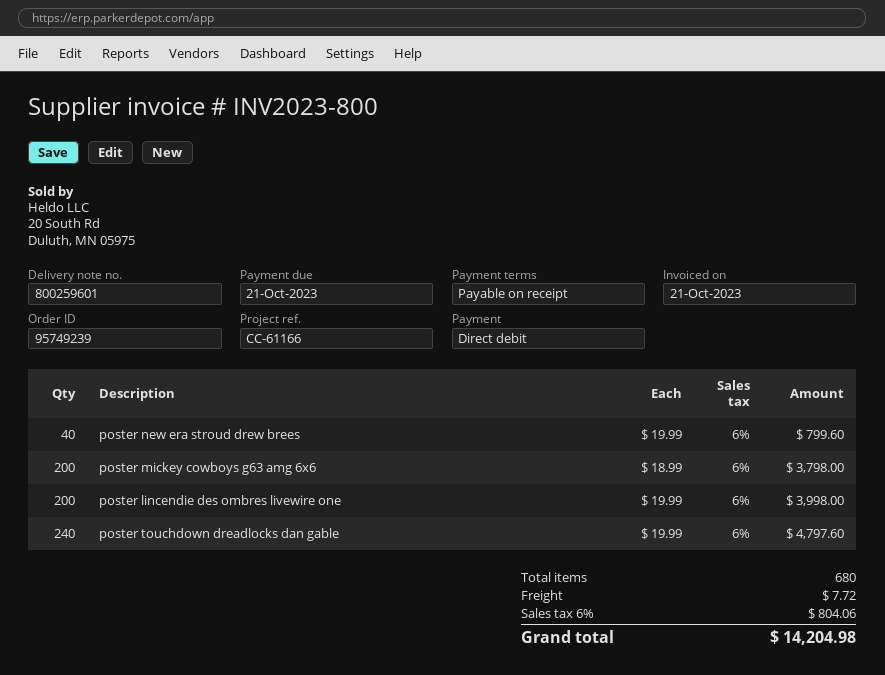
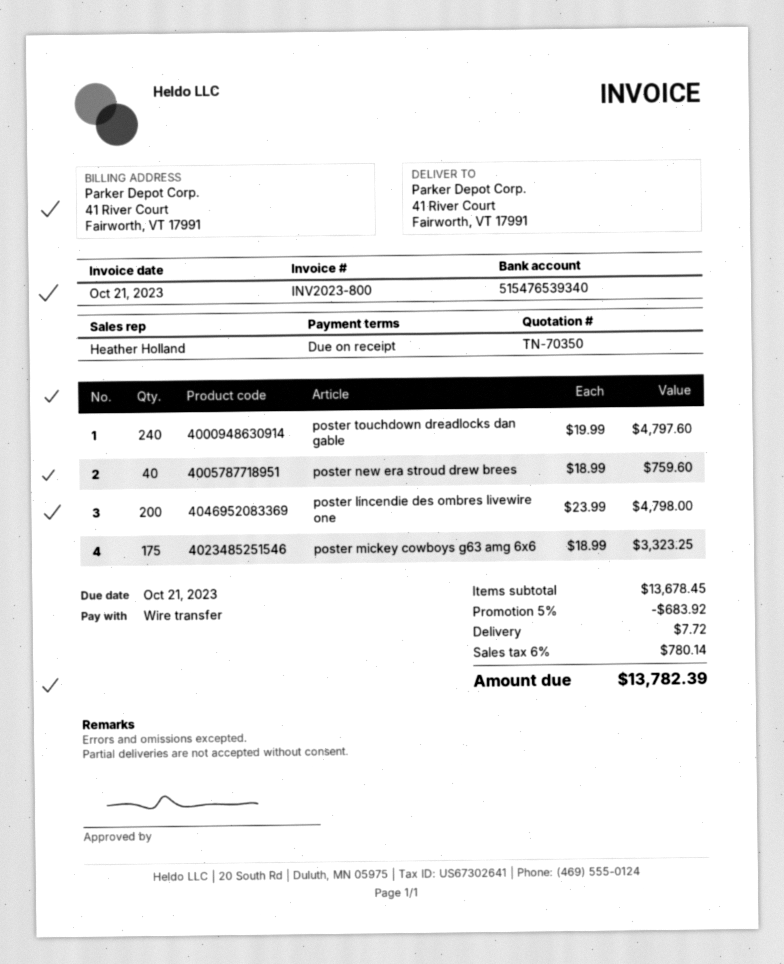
payment method: direct debit -> bank transfer
poster new era stroud drew brees: 40 x 19.99 = 799.60 -> 40 x 18.99 = 759.60
poster mickey cowboys g63 amg 6x6: 200 x 18.99 = 3798.00 -> 175 x 18.99 = 3323.25
poster lincendie des ombres livewire one: 200 x 19.99 = 3998.00 -> 200 x 23.99 = 4798.00
discount: none -> 5% = 683.92
tax: 6% = 804.06 -> 6% = 780.14
total: 14204.98 -> 13782.39

